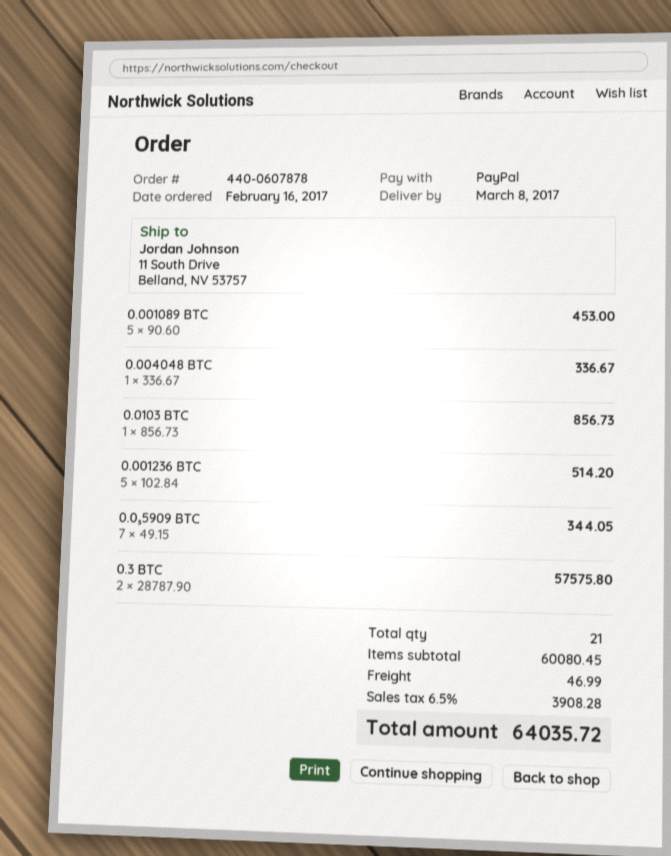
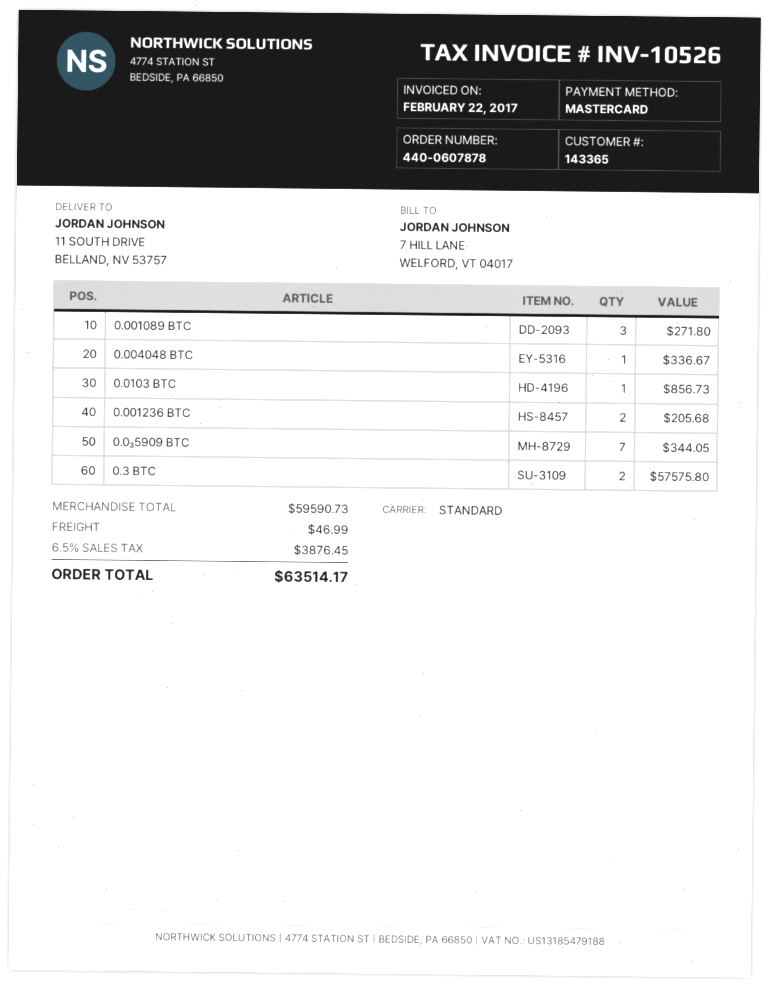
payment method: PayPal -> Mastercard
0.001089 BTC: 5 for 453.00 -> 3 for 271.80
0.001236 BTC: 5 for 514.20 -> 2 for 205.68
subtotal: 60080.45 -> 59590.73
tax: 6.5% = 3908.28 -> 6.5% = 3876.45
total: 64035.72 -> 63514.17

